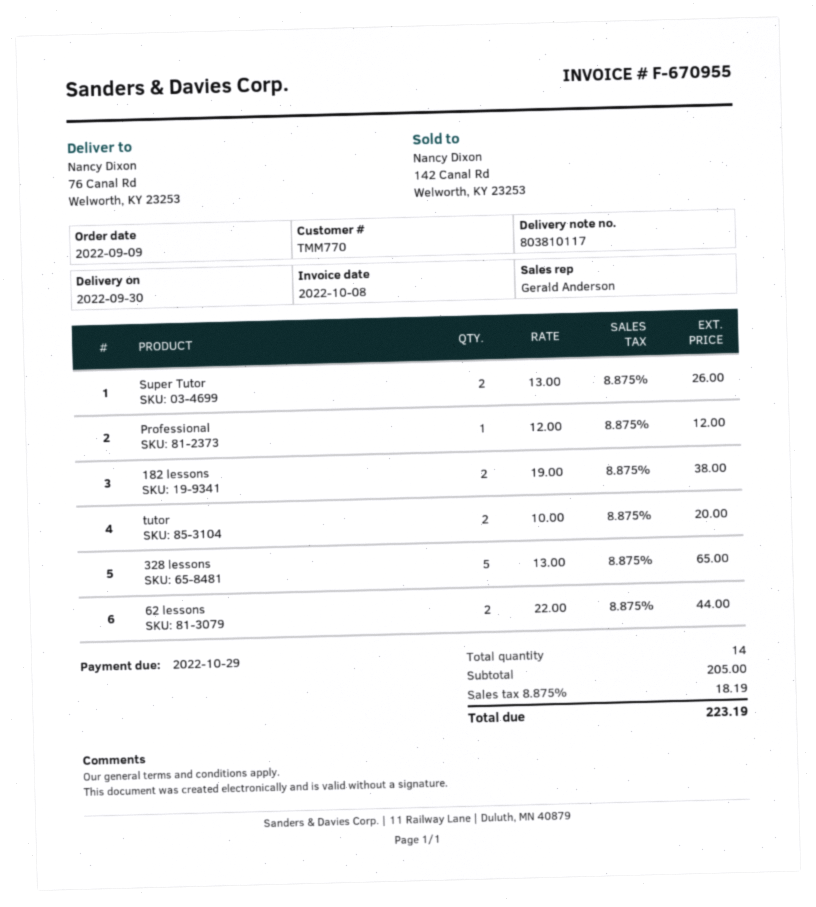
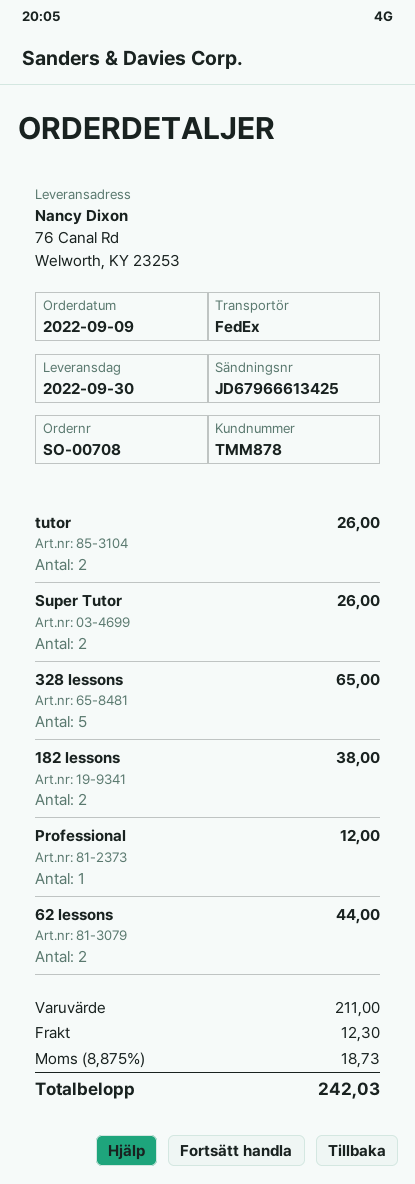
customer number: TMM770 -> TMM878
tutor: 2 for 20.00 -> 2 for 26.00
subtotal: 205.00 -> 211.00
shipping: none -> 12.30
tax: 8.875% = 18.19 -> 8.875% = 18.73
total: 223.19 -> 242.03

